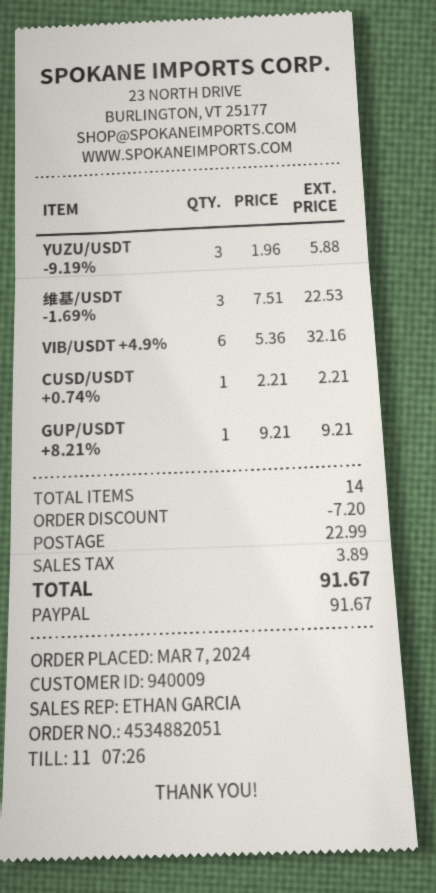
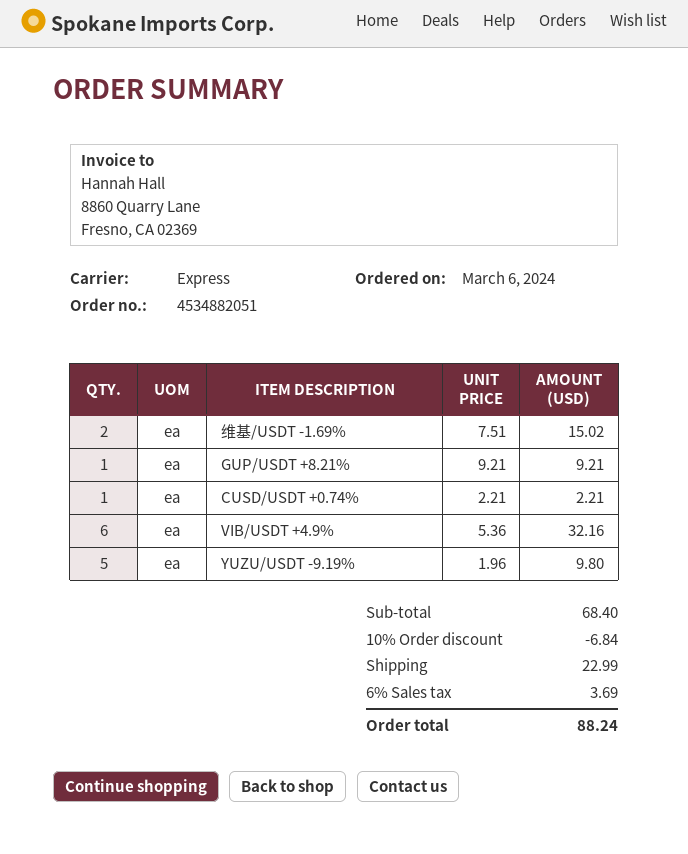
order date: 2024-03-07 -> 2024-03-06
YUZU/USDT -9.19%: 3 x 1.96 = 5.88 -> 5 x 1.96 = 9.80
维基/USDT -1.69%: 3 x 7.51 = 22.53 -> 2 x 7.51 = 15.02
discount: 7.20 -> 6.84
tax: 3.89 -> 3.69
total: 91.67 -> 88.24

